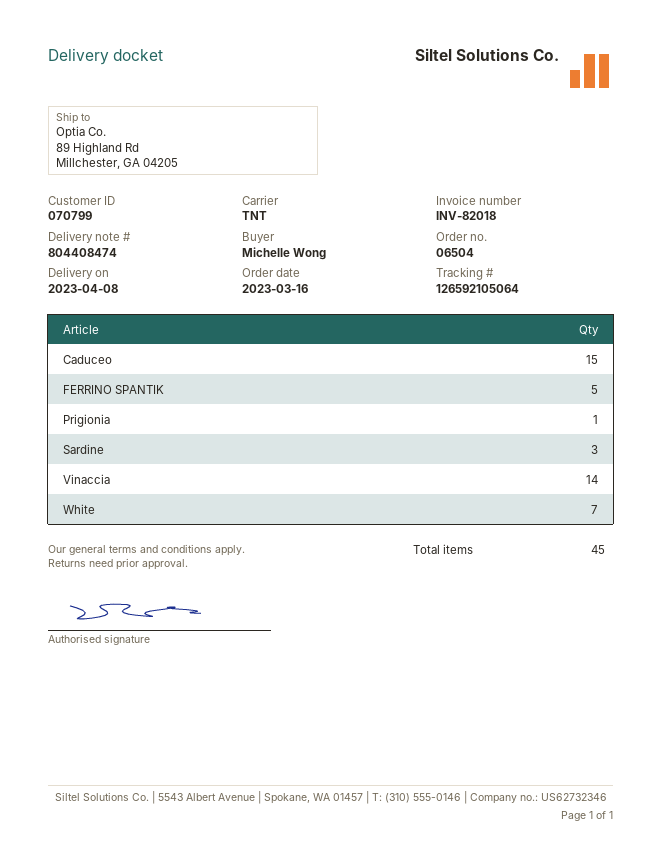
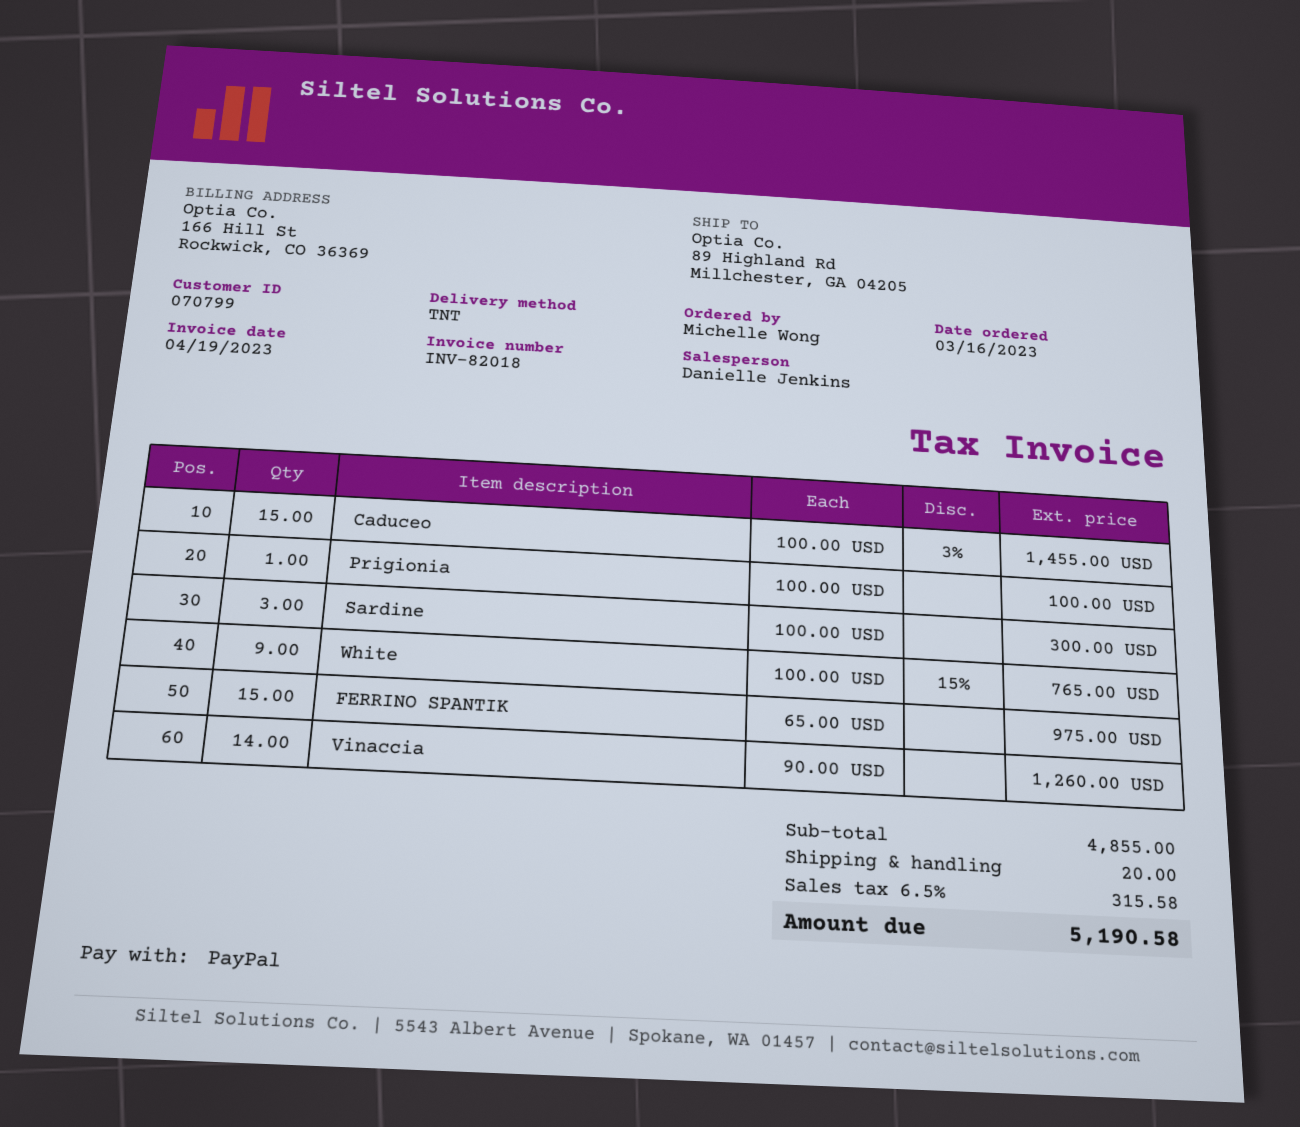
FERRINO SPANTIK: 5 -> 15
White: 7 -> 9

